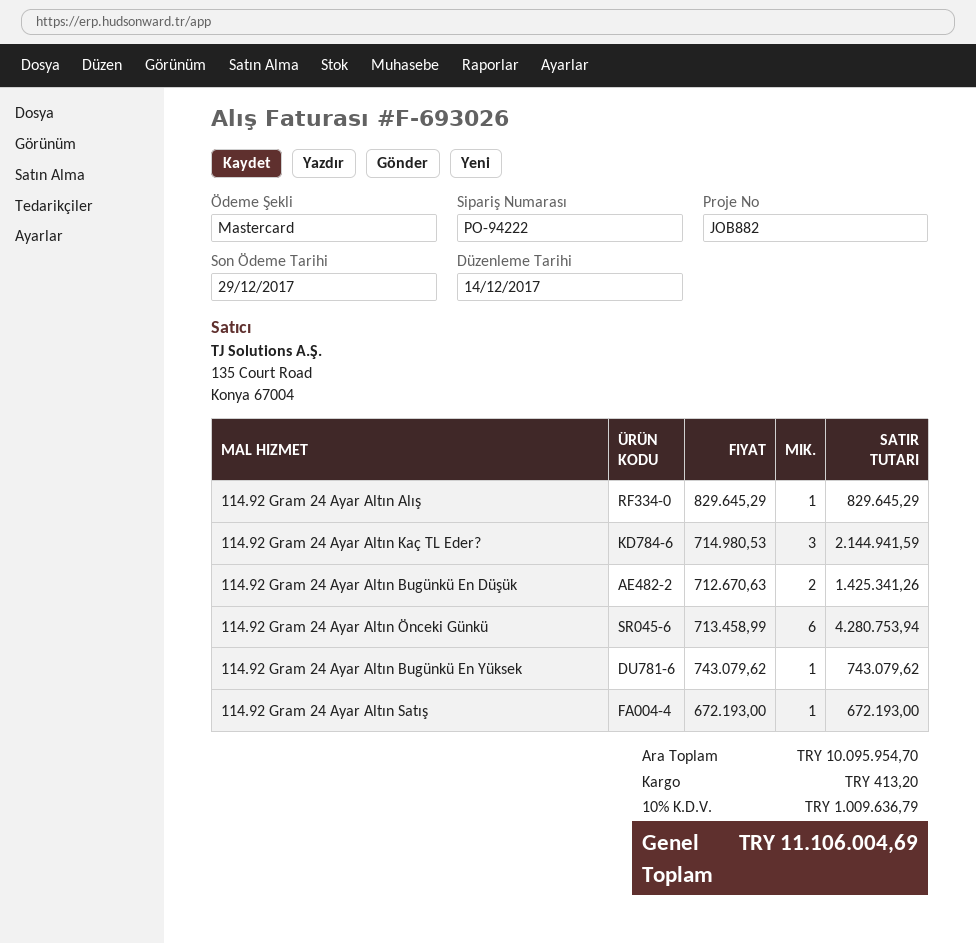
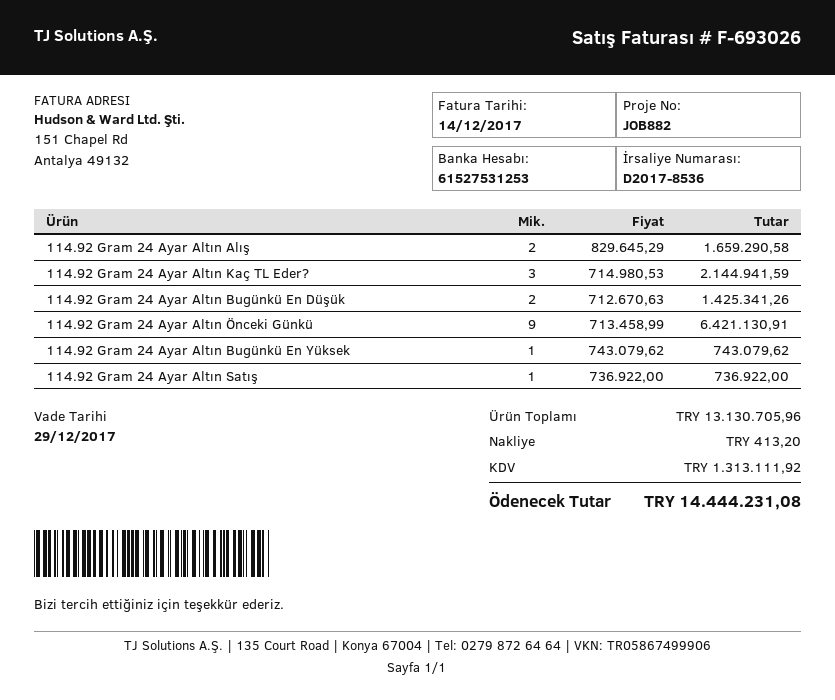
114.92 Gram 24 Ayar Altın Alış: 1 x 829645.29 = 829645.29 -> 2 x 829645.29 = 1659290.58
114.92 Gram 24 Ayar Altın Önceki Günkü: 6 x 713458.99 = 4280753.94 -> 9 x 713458.99 = 6421130.91
114.92 Gram 24 Ayar Altın Satış: 1 x 672193.00 = 672193.00 -> 1 x 736922.00 = 736922.00
subtotal: 10095954.70 -> 13130705.96
tax: 1009636.79 -> 1313111.92
total: 11106004.69 -> 14444231.08

